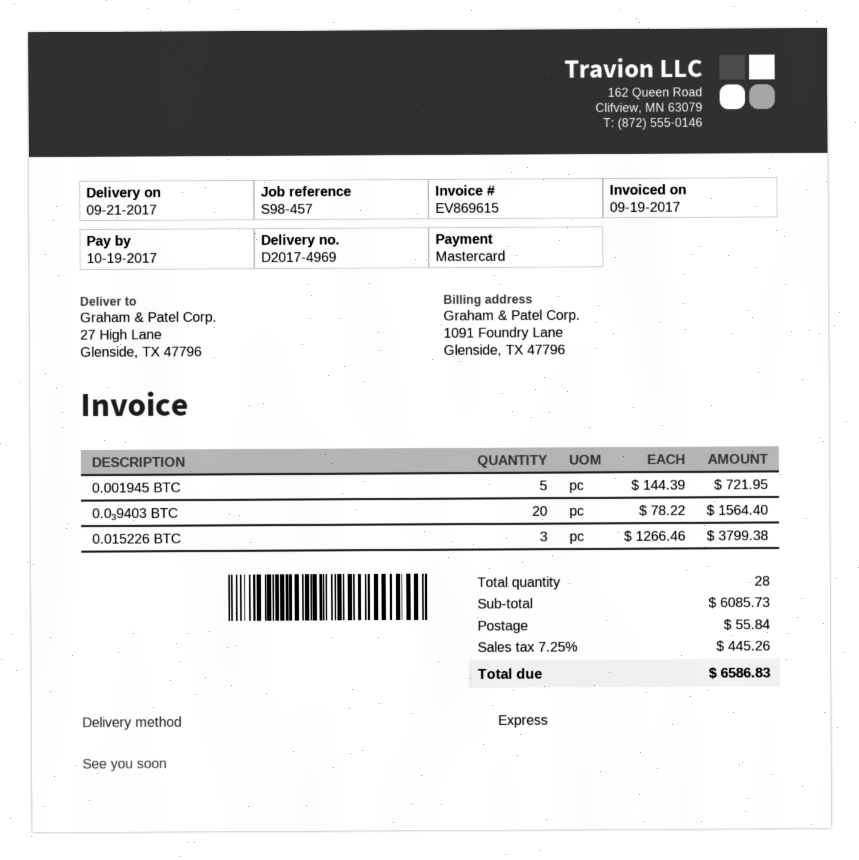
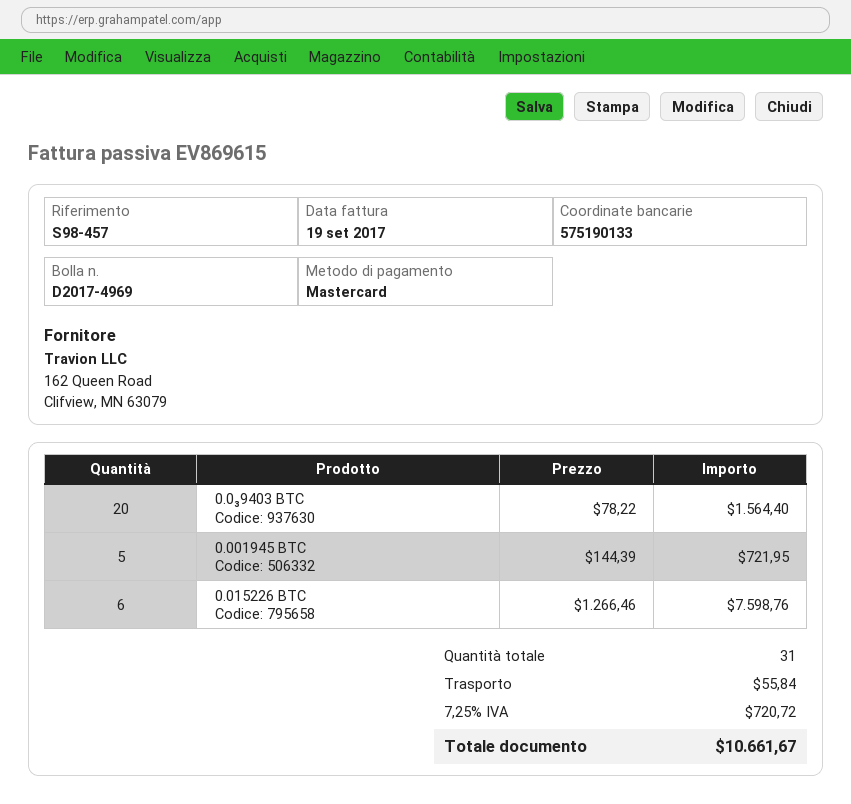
0.015226 BTC: 3 x 1266.46 = 3799.38 -> 6 x 1266.46 = 7598.76
total quantity: 28 -> 31
tax: 7.25% = 445.26 -> 7.25% = 720.72
total: 6586.83 -> 10661.67

